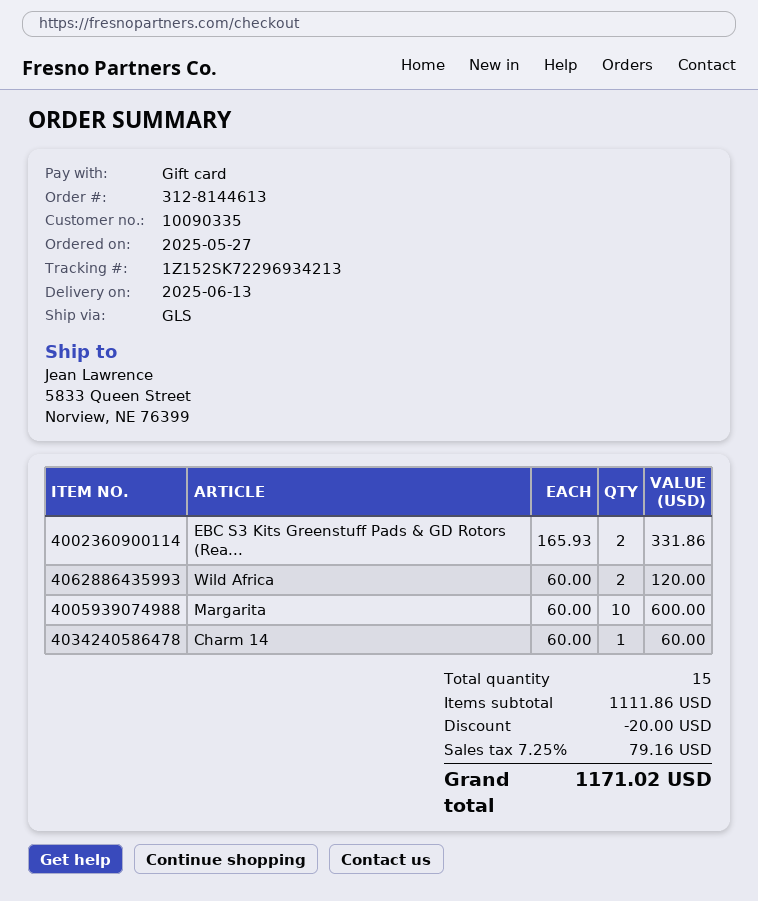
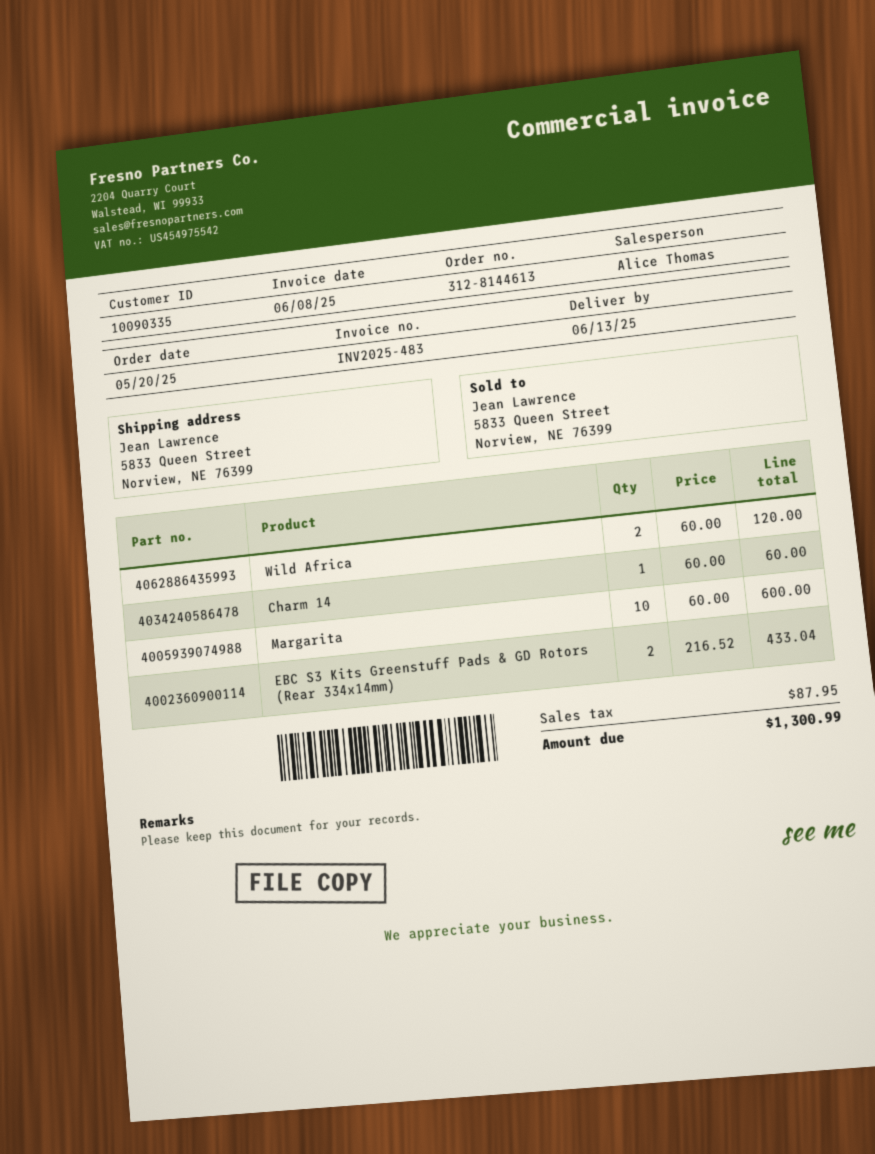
order date: 2025-05-27 -> 2025-05-20
EBC S3 Kits Greenstuff Pads & GD Rotors (Rea...: 2 x 165.93 = 331.86 -> 2 x 216.52 = 433.04
discount: 20.00 -> none
tax: 79.16 -> 87.95
total: 1171.02 -> 1300.99

